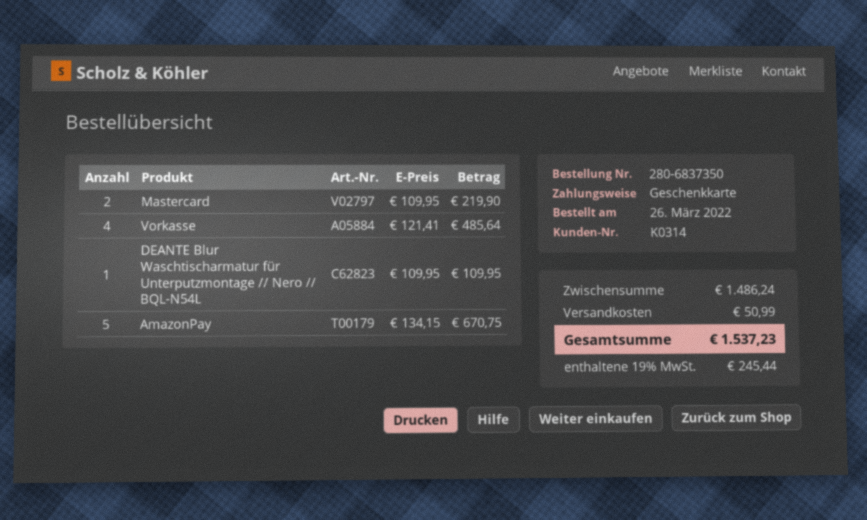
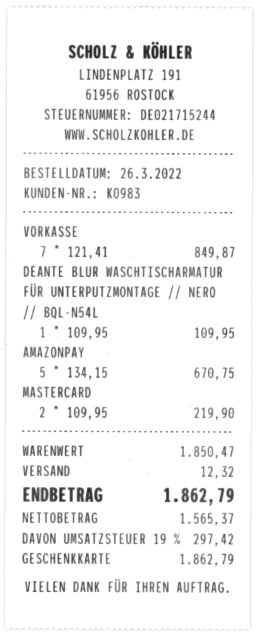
customer number: K0314 -> K0983
Vorkasse: 4 x 121.41 = 485.64 -> 7 x 121.41 = 849.87
subtotal: 1486.24 -> 1850.47
shipping: 50.99 -> 12.32
tax: 19% = 245.44 -> 19% = 297.42
total: 1537.23 -> 1862.79

